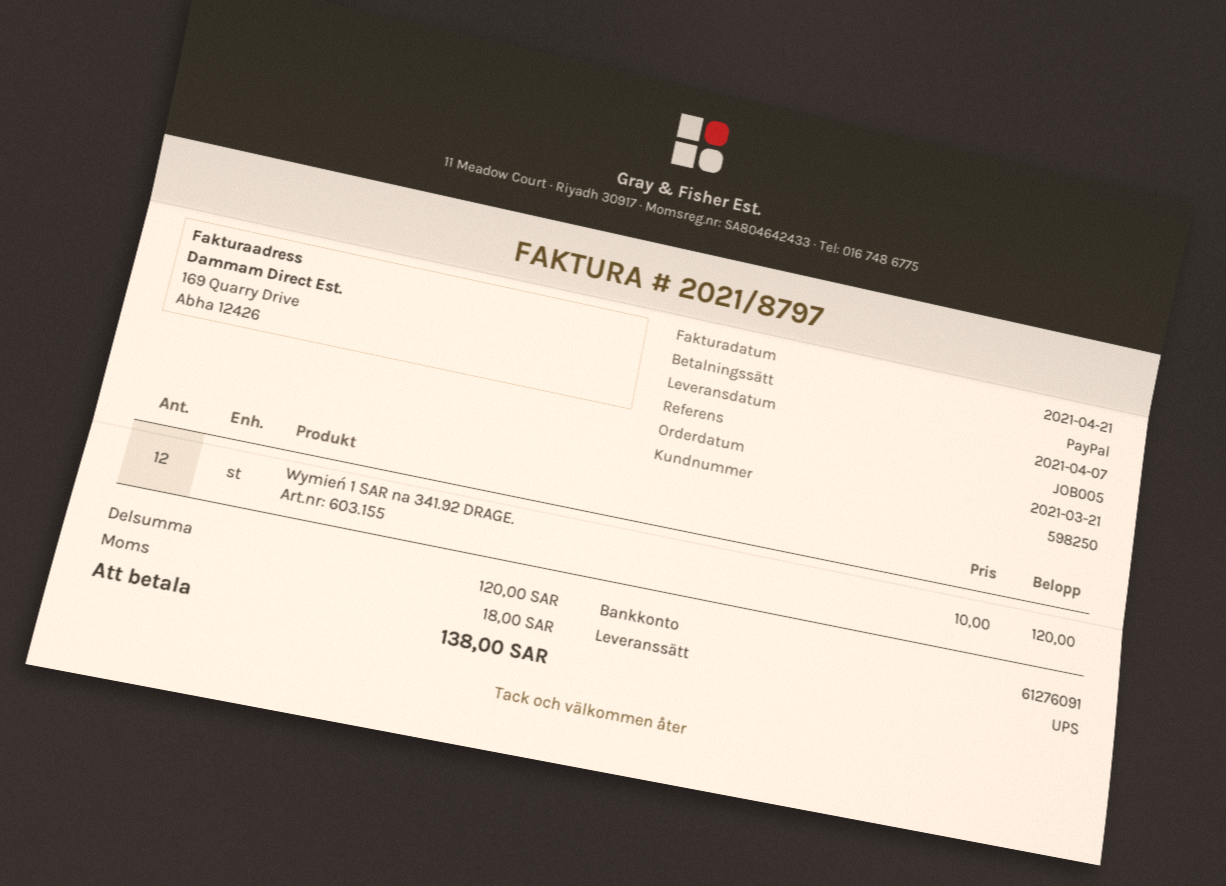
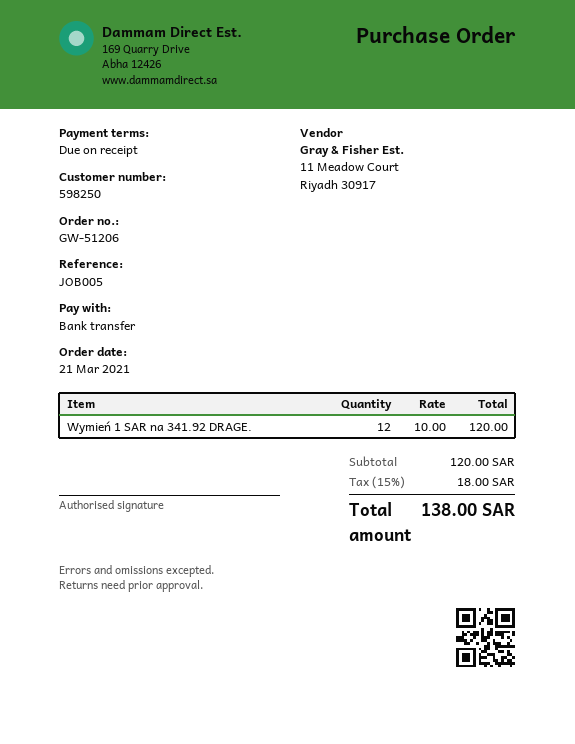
payment method: PayPal -> bank transfer

